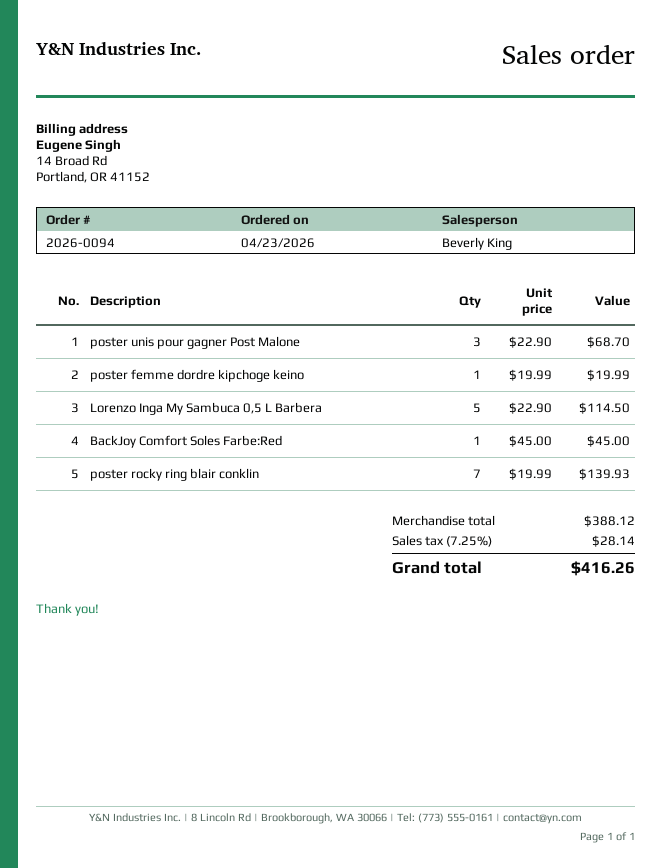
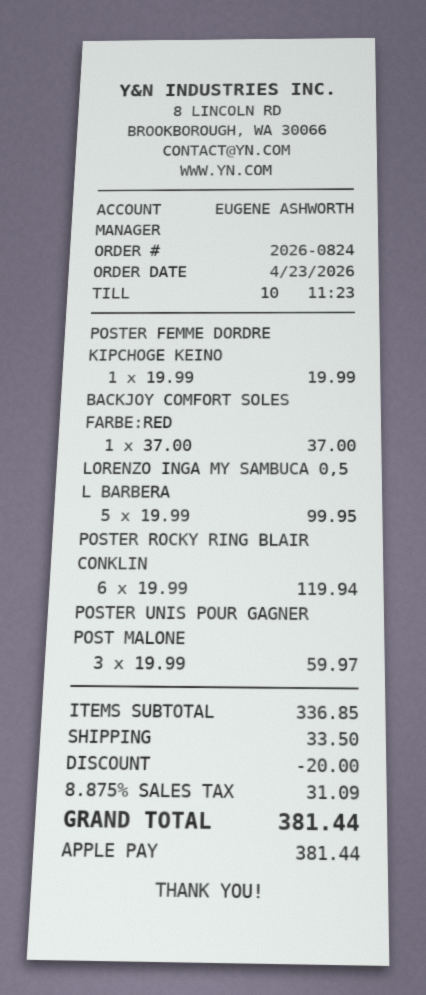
order number: 2026-0094 -> 2026-0824
sales rep: Beverly King -> EUGENE ASHWORTH
poster unis pour gagner Post Malone: 3 x 22.90 = 68.70 -> 3 x 19.99 = 59.97
Lorenzo Inga My Sambuca 0,5 L Barbera: 5 x 22.90 = 114.50 -> 5 x 19.99 = 99.95
BackJoy Comfort Soles Farbe:Red: 1 x 45.00 = 45.00 -> 1 x 37.00 = 37.00
poster rocky ring blair conklin: 7 x 19.99 = 139.93 -> 6 x 19.99 = 119.94
subtotal: 388.12 -> 336.85
discount: none -> 20.00
shipping: none -> 33.50
tax: 7.25% = 28.14 -> 8.875% = 31.09
total: 416.26 -> 381.44

